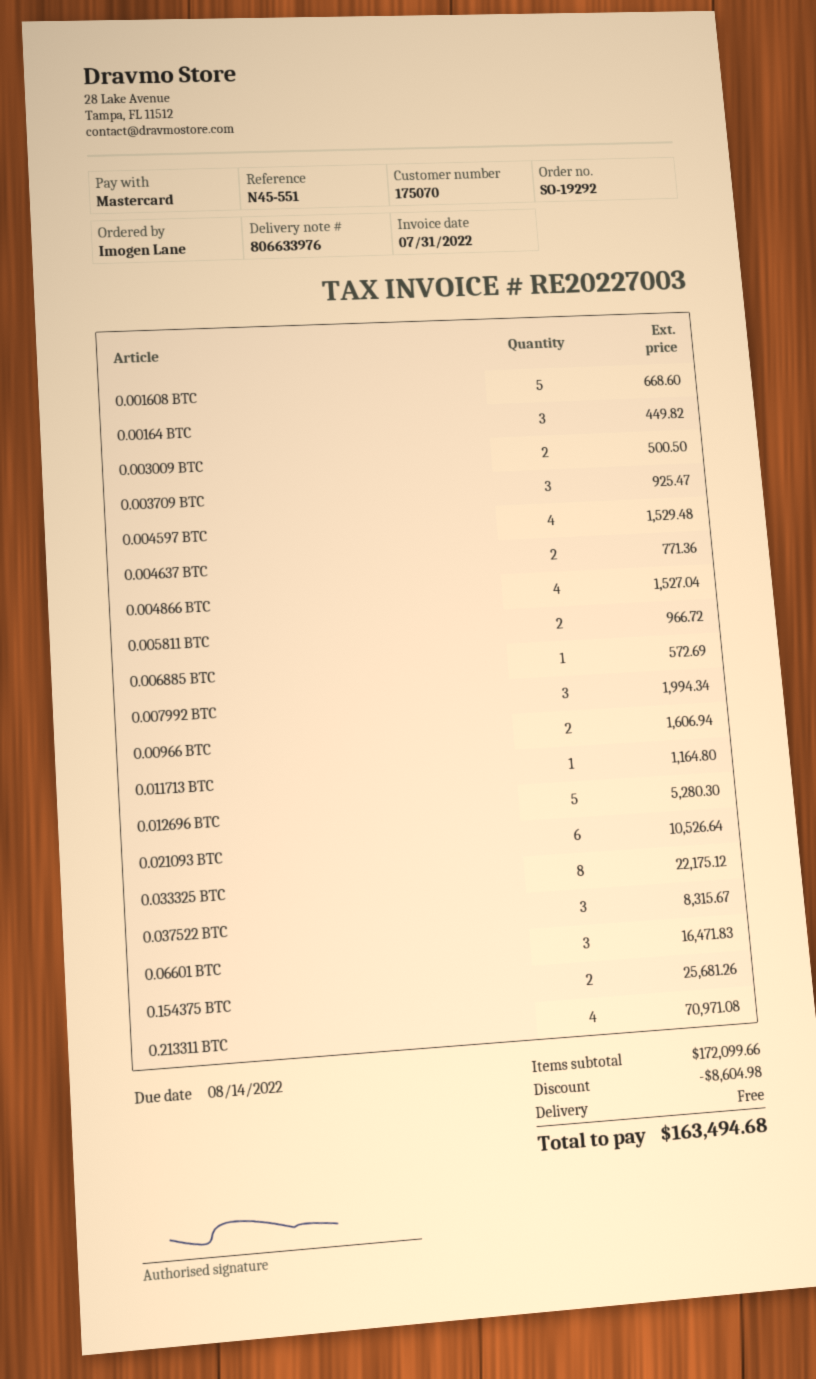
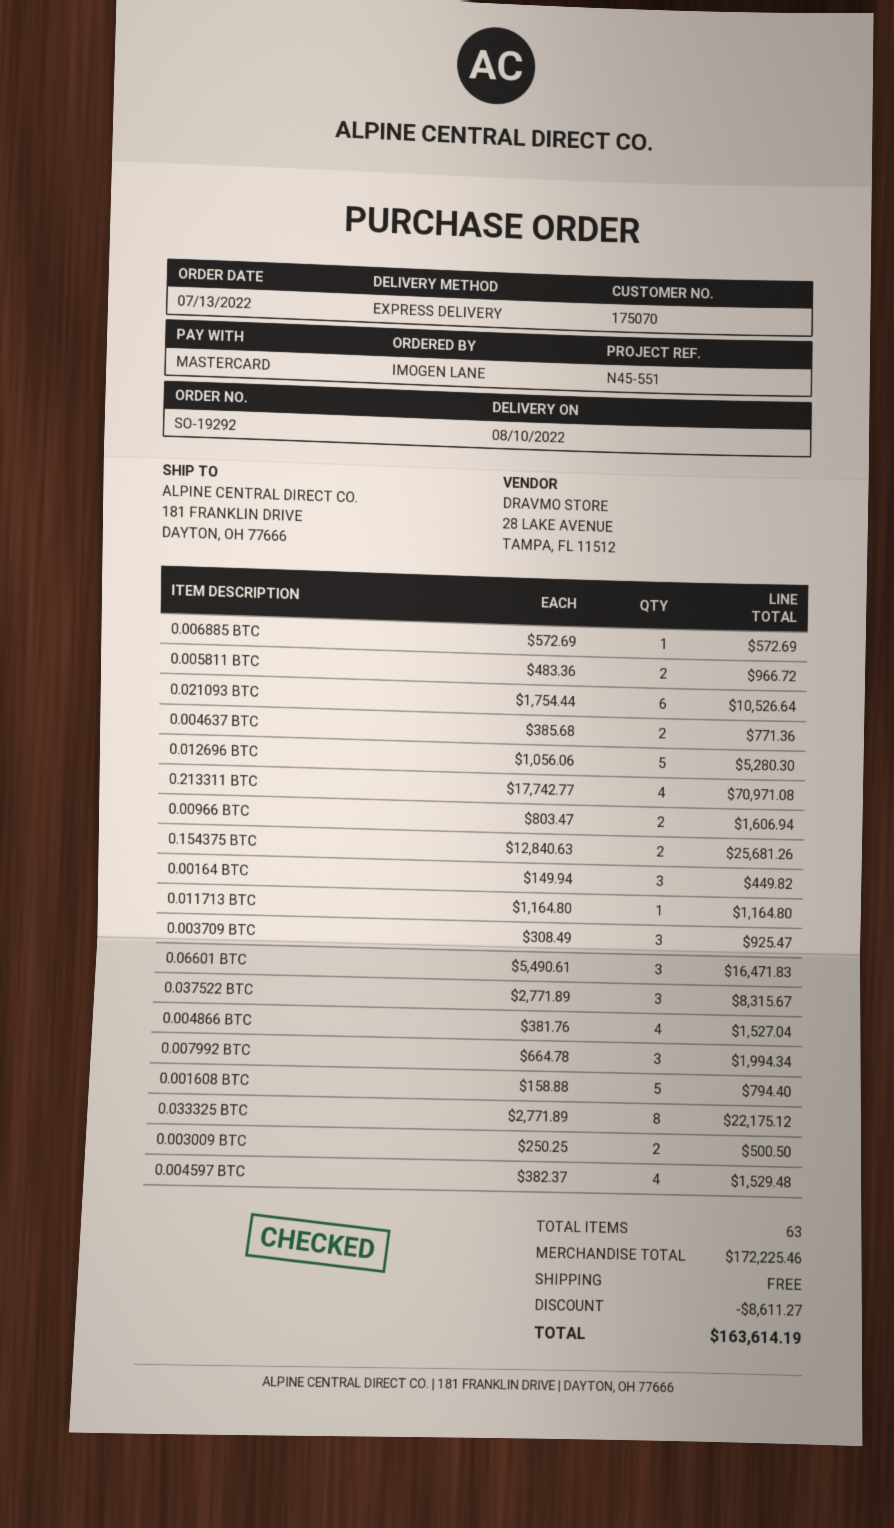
0.001608 BTC: 5 for 668.60 -> 5 for 794.40
subtotal: 172099.66 -> 172225.46
discount: 8604.98 -> 8611.27
total: 163494.68 -> 163614.19

